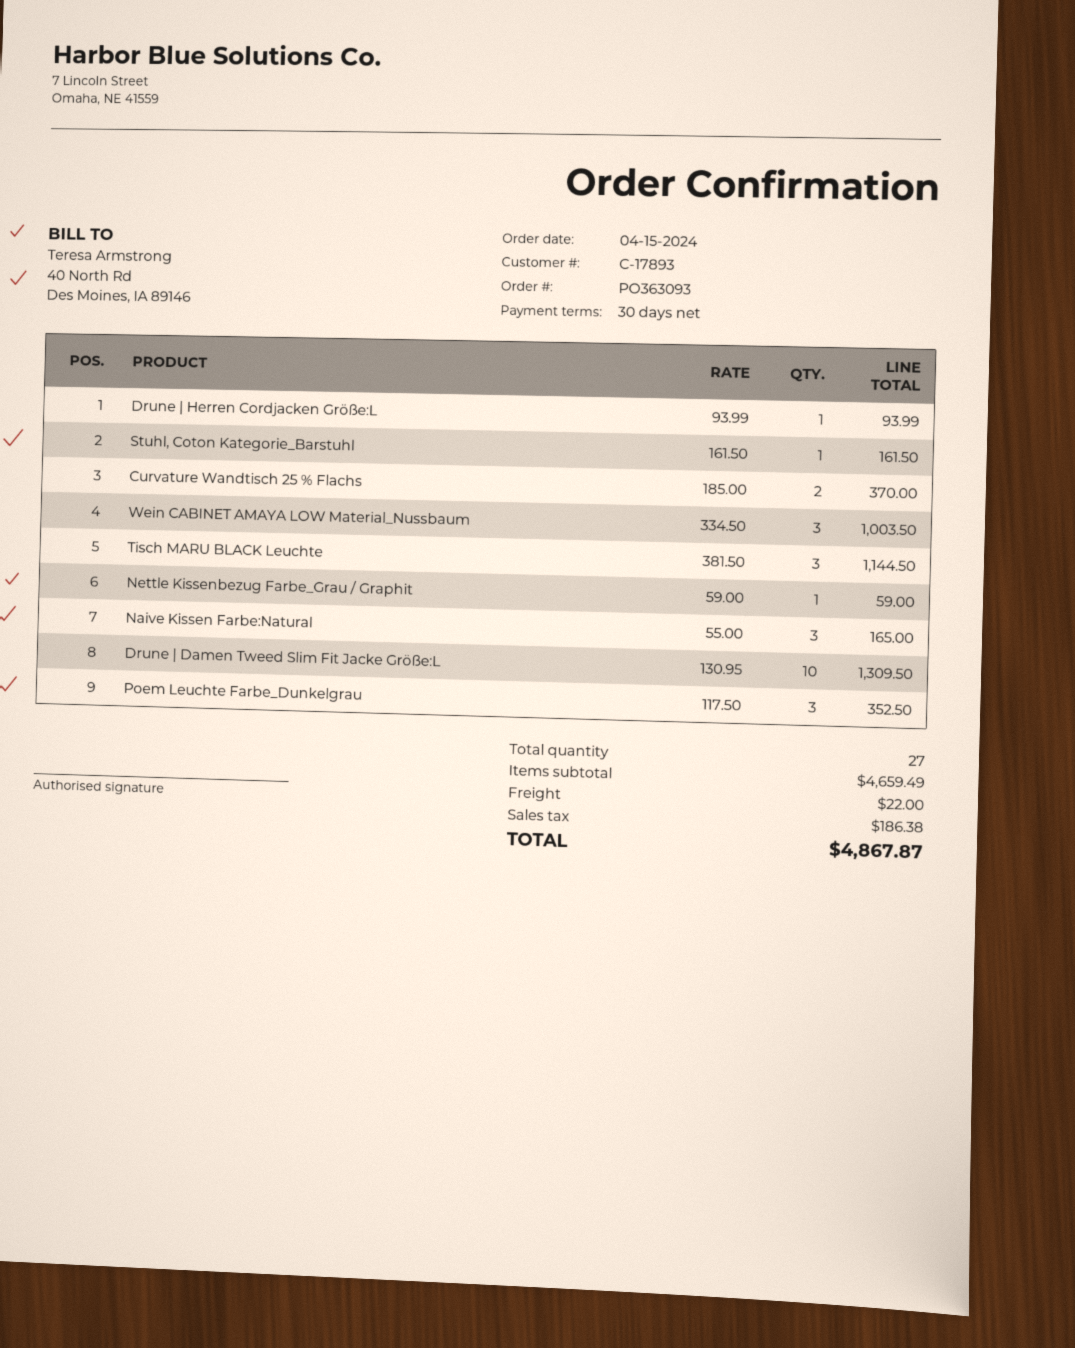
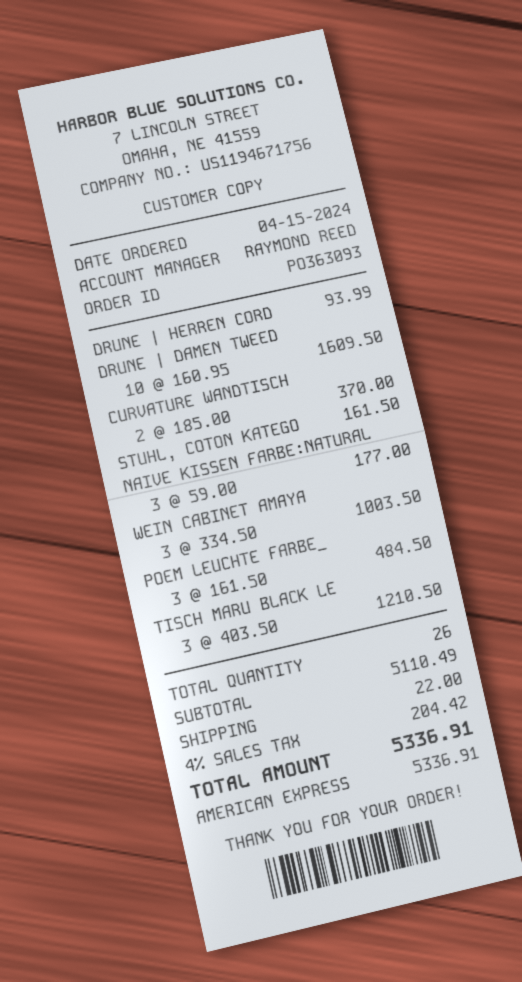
Tisch MARU BLACK Leuchte: 3 x 381.50 = 1144.50 -> 3 x 403.50 = 1210.50
Nettle Kissenbezug Farbe_Grau / Graphit: 1 x 59.00 = 59.00 -> none
Naive Kissen Farbe:Natural: 3 x 55.00 = 165.00 -> 3 x 59.00 = 177.00
Drune | Damen Tweed Slim Fit Jacke Größe:L: 10 x 130.95 = 1309.50 -> 10 x 160.95 = 1609.50
Poem Leuchte Farbe_Dunkelgrau: 3 x 117.50 = 352.50 -> 3 x 161.50 = 484.50
total quantity: 27 -> 26
subtotal: 4659.49 -> 5110.49
tax: 186.38 -> 204.42
total: 4867.87 -> 5336.91

